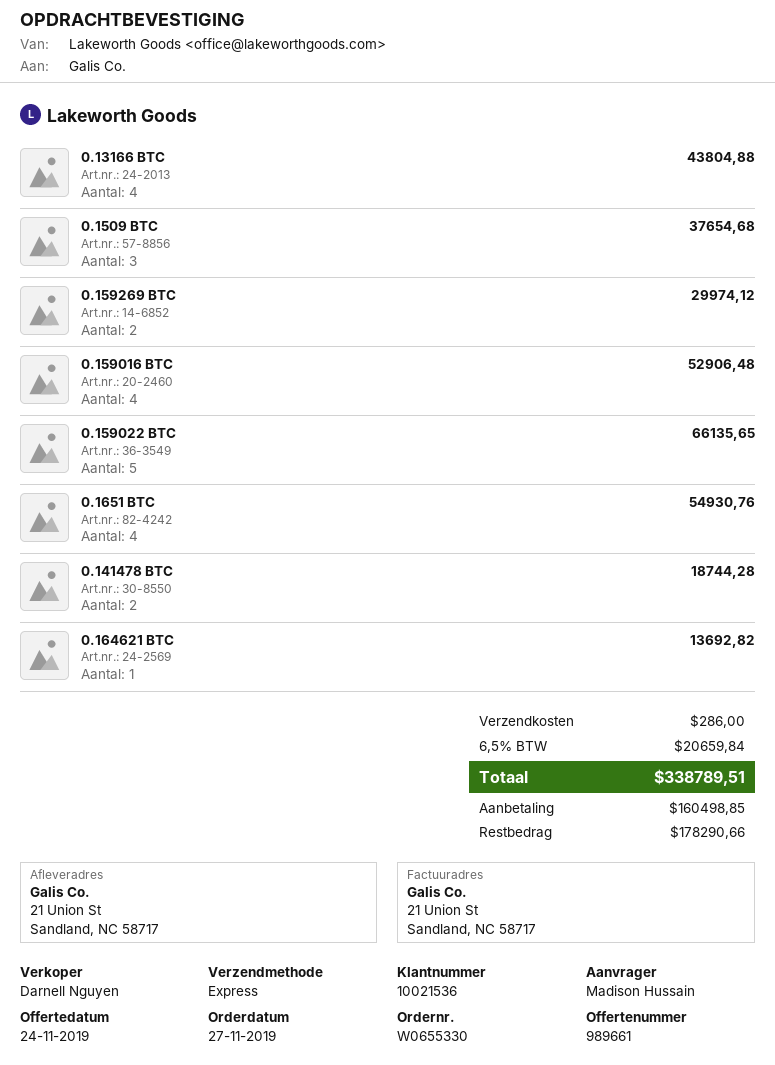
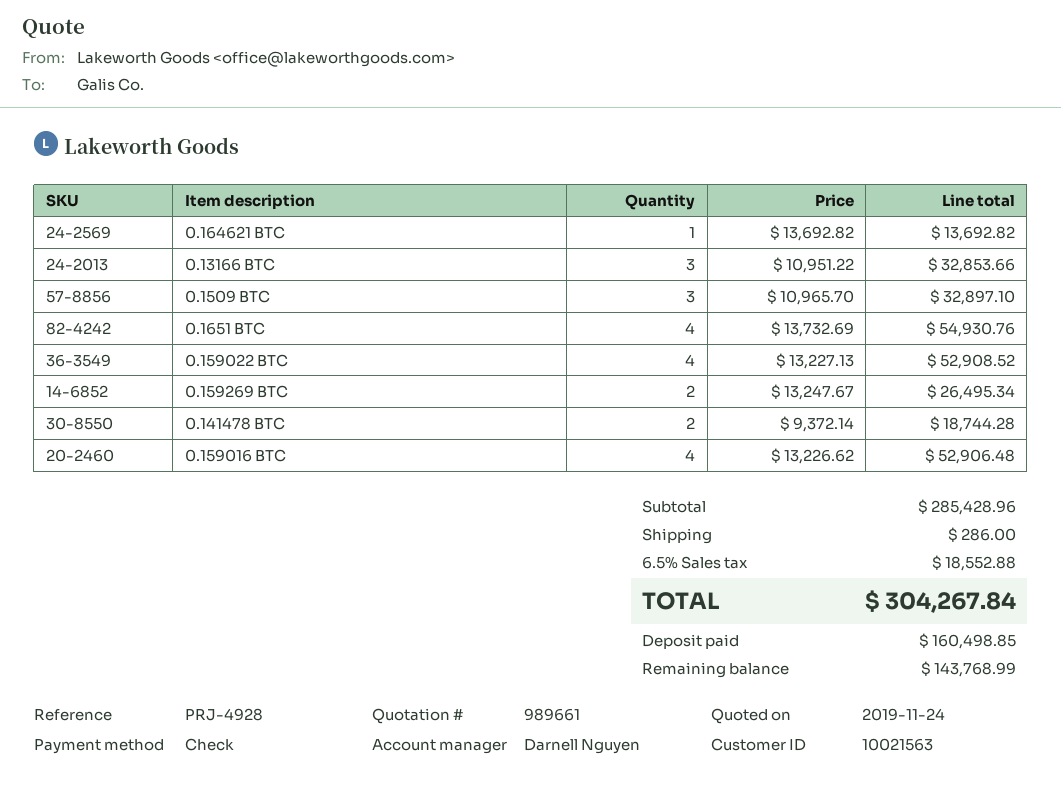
customer number: 10021536 -> 10021563
0.13166 BTC: 4 for 43804.88 -> 3 for 32853.66
0.1509 BTC: 3 for 37654.68 -> 3 for 32897.10
0.159269 BTC: 2 for 29974.12 -> 2 for 26495.34
0.159022 BTC: 5 for 66135.65 -> 4 for 52908.52
tax: 6.5% = 20659.84 -> 6.5% = 18552.88
total: 338789.51 -> 304267.84
balance: 178290.66 -> 143768.99

